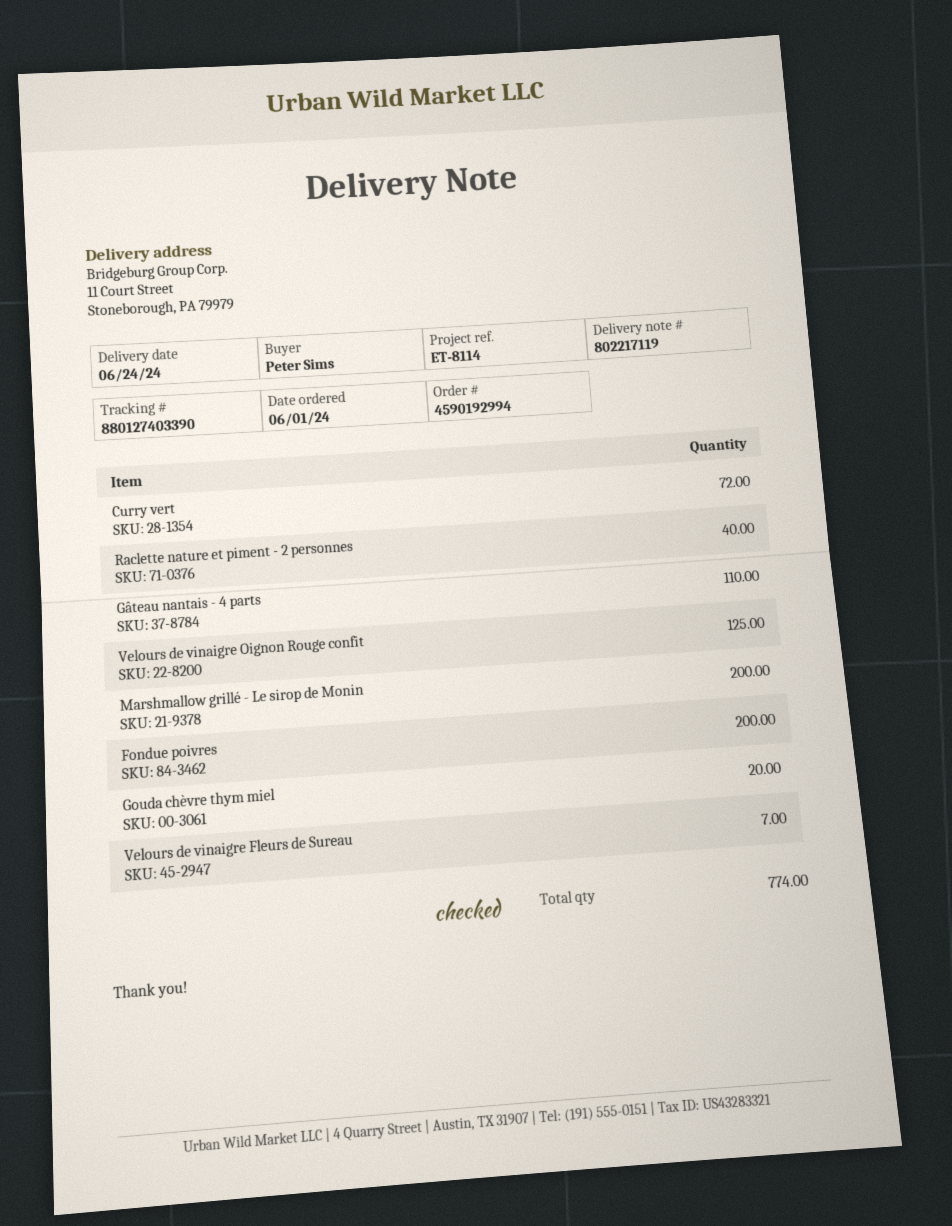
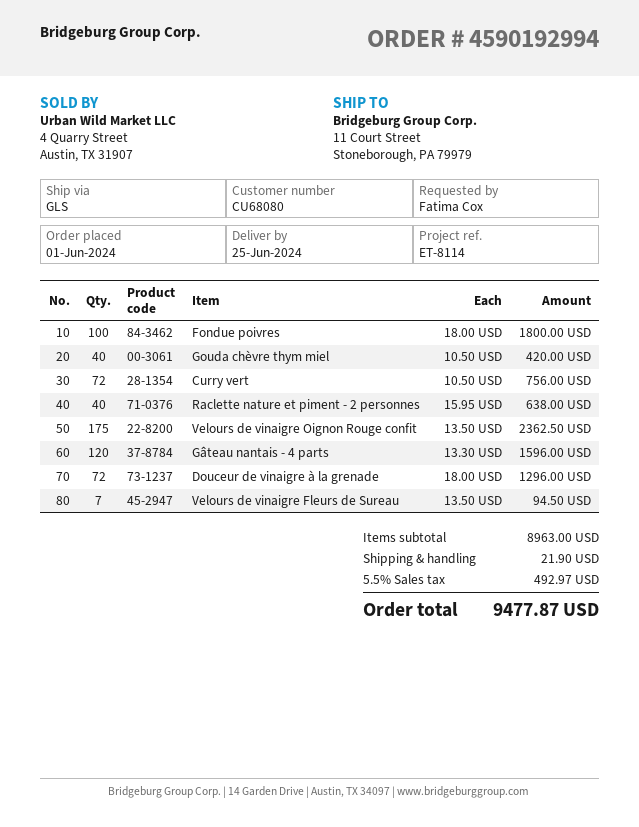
delivery date: 2024-06-24 -> 2024-06-25
ordered by: Peter Sims -> Fatima Cox
Gâteau nantais - 4 parts: 110 -> 120
Velours de vinaigre Oignon Rouge confit: 125 -> 175
Marshmallow grillé - Le sirop de Monin: 200 -> none
Fondue poivres: 200 -> 100
Gouda chèvre thym miel: 20 -> 40
Douceur de vinaigre à la grenade: none -> 72

